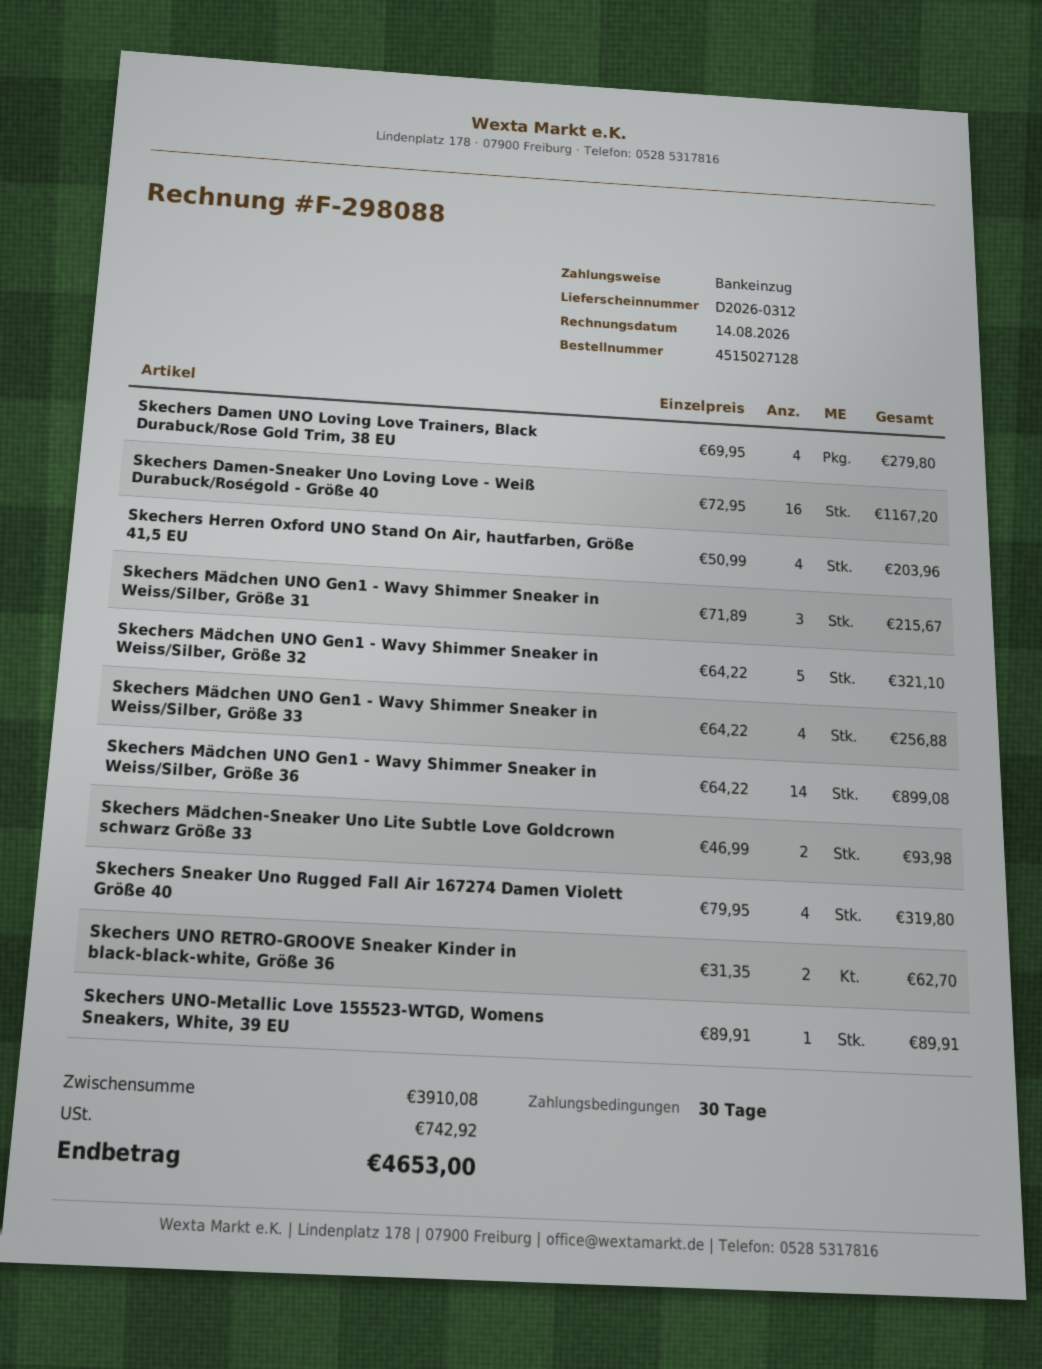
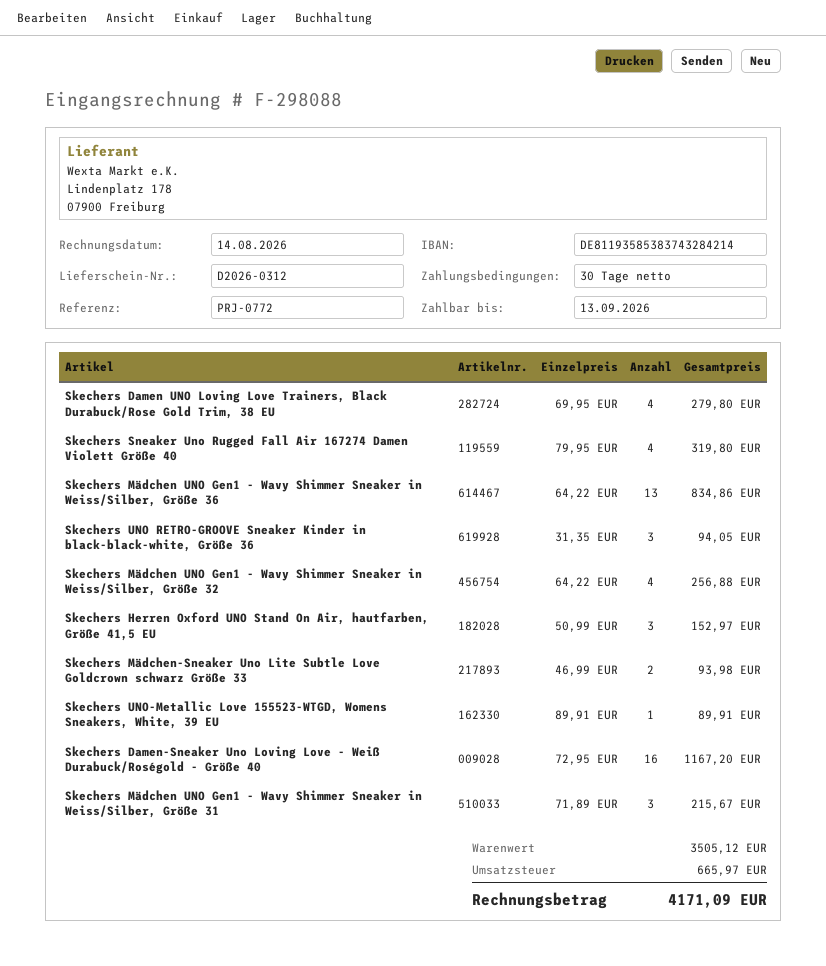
Skechers Herren Oxford UNO Stand On Air, hautfarben, Größe 41,5 EU: 4 x 50.99 = 203.96 -> 3 x 50.99 = 152.97
Skechers Mädchen UNO Gen1 - Wavy Shimmer Sneaker in Weiss/Silber, Größe 32: 5 x 64.22 = 321.10 -> 4 x 64.22 = 256.88
Skechers Mädchen UNO Gen1 - Wavy Shimmer Sneaker in Weiss/Silber, Größe 33: 4 x 64.22 = 256.88 -> none
Skechers Mädchen UNO Gen1 - Wavy Shimmer Sneaker in Weiss/Silber, Größe 36: 14 x 64.22 = 899.08 -> 13 x 64.22 = 834.86
Skechers UNO RETRO-GROOVE Sneaker Kinder in black-black-white, Größe 36: 2 x 31.35 = 62.70 -> 3 x 31.35 = 94.05
subtotal: 3910.08 -> 3505.12
tax: 742.92 -> 665.97
total: 4653.00 -> 4171.09

